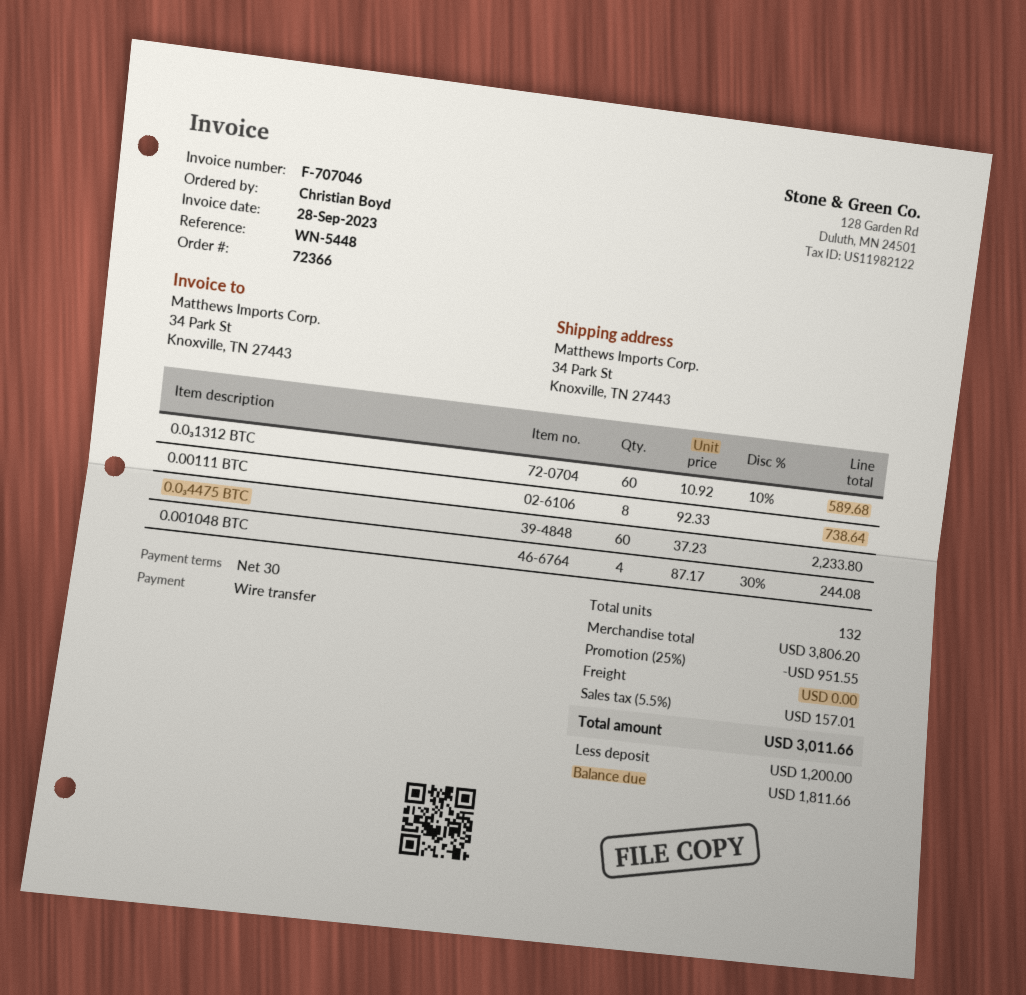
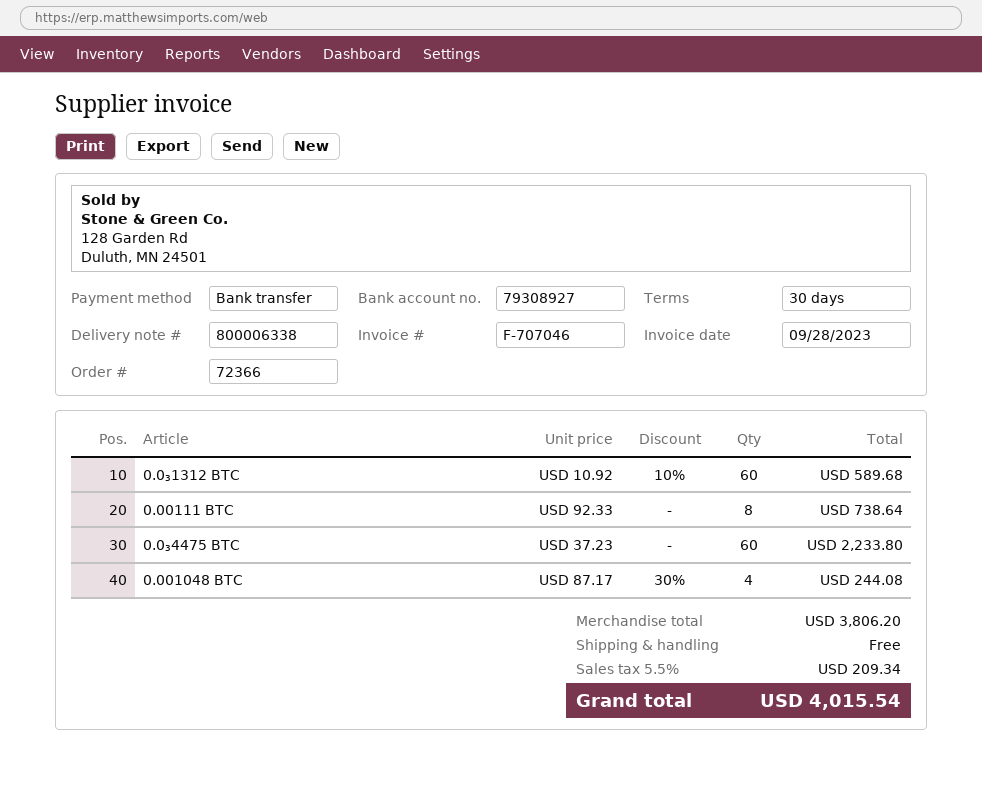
discount: 25% = 951.55 -> none
tax: 5.5% = 157.01 -> 5.5% = 209.34
total: 3011.66 -> 4015.54

